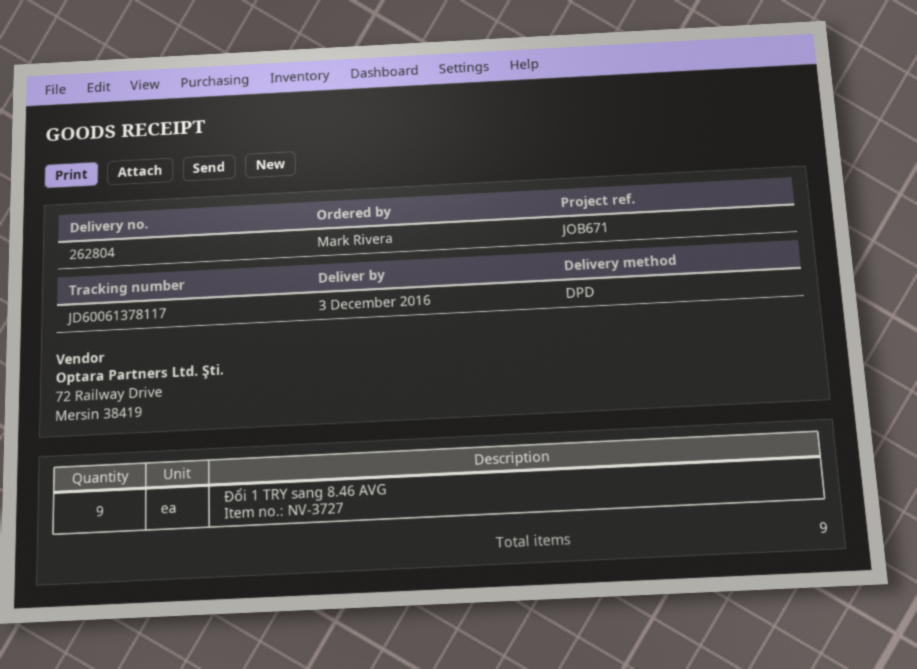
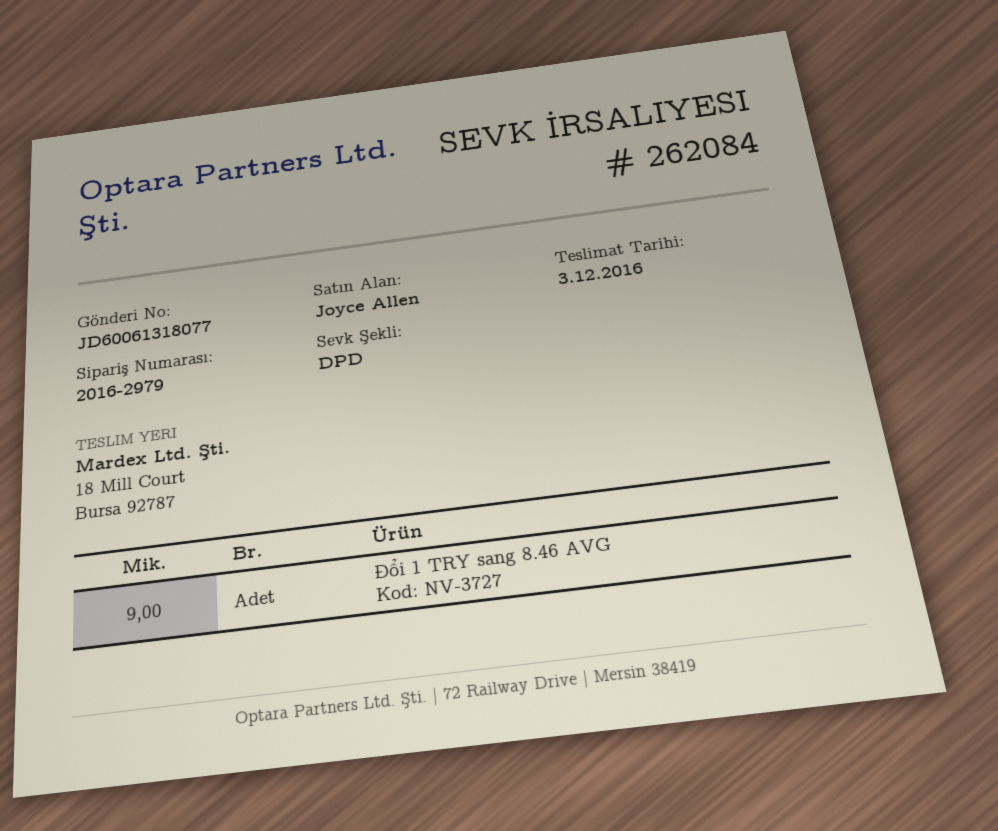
delivery note number: 262804 -> 262084
ordered by: Mark Rivera -> Joyce Allen
tracking number: JD60061378117 -> JD60061318077

